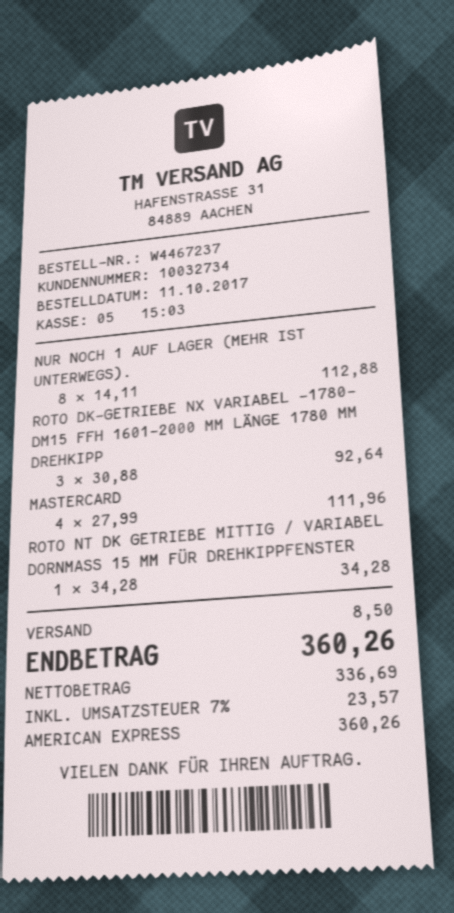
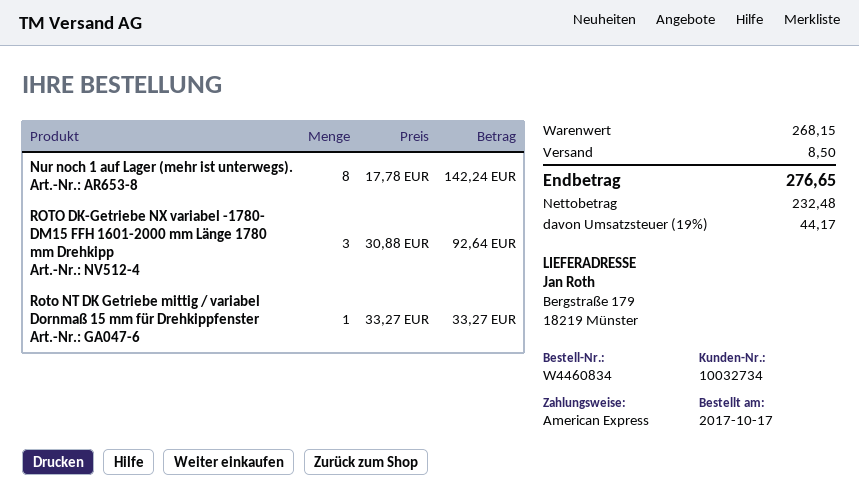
order number: W4467237 -> W4460834
order date: 2017-10-11 -> 2017-10-17
NUR NOCH 1 AUF LAGER (MEHR IST UNTERWEGS).: 8 x 14.11 = 112.88 -> 8 x 17.78 = 142.24
MASTERCARD: 4 x 27.99 = 111.96 -> none
ROTO NT DK GETRIEBE MITTIG / VARIABEL DORNMASS 15 MM FÜR DREHKIPPFENSTER: 1 x 34.28 = 34.28 -> 1 x 33.27 = 33.27
net: 336.69 -> 232.48
tax: 7% = 23.57 -> 19% = 44.17
total: 360.26 -> 276.65

